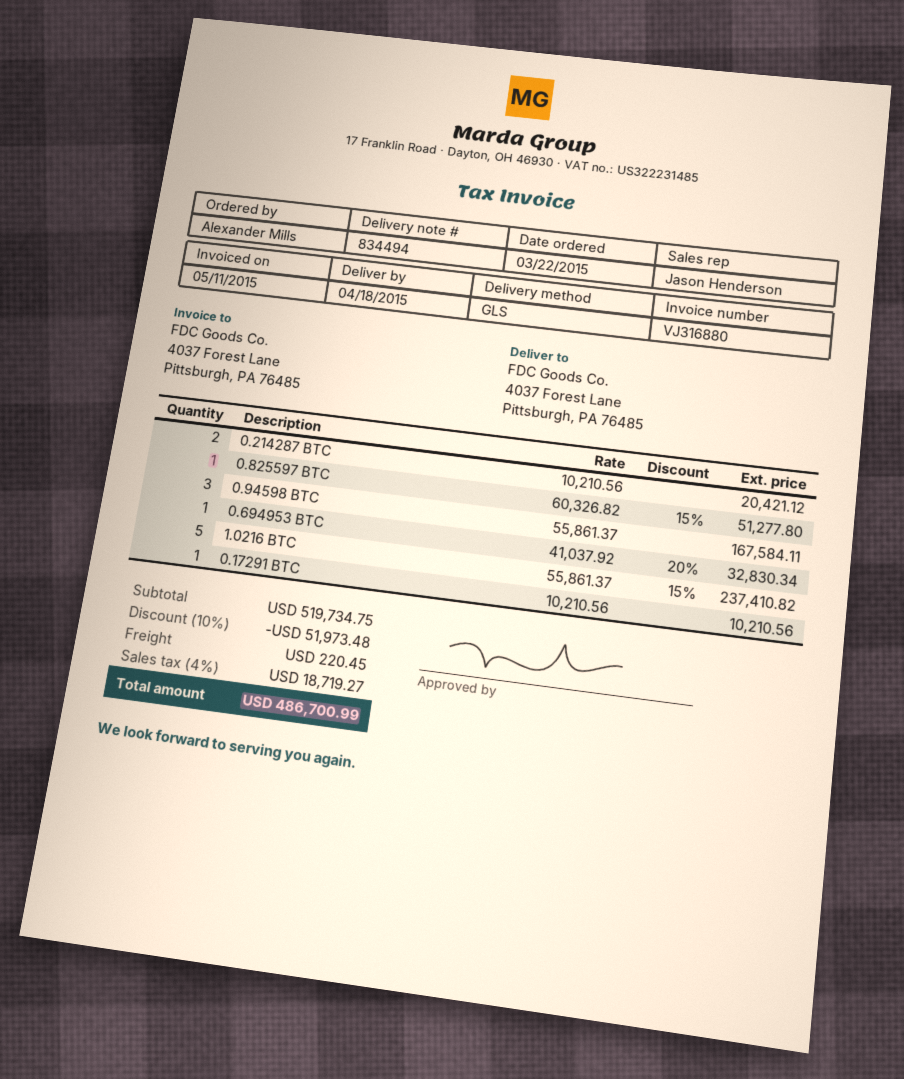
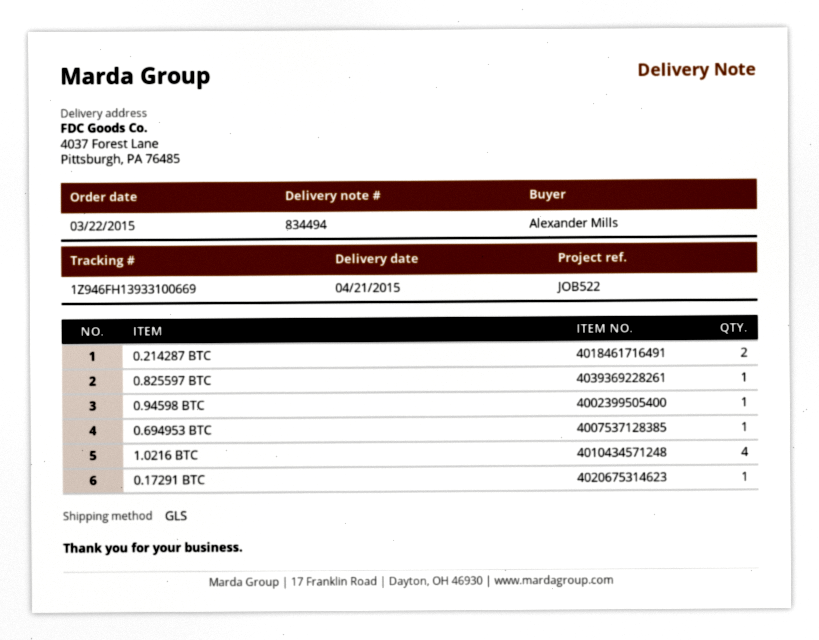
delivery date: 2015-04-18 -> 2015-04-21
0.94598 BTC: 3 -> 1
1.0216 BTC: 5 -> 4

